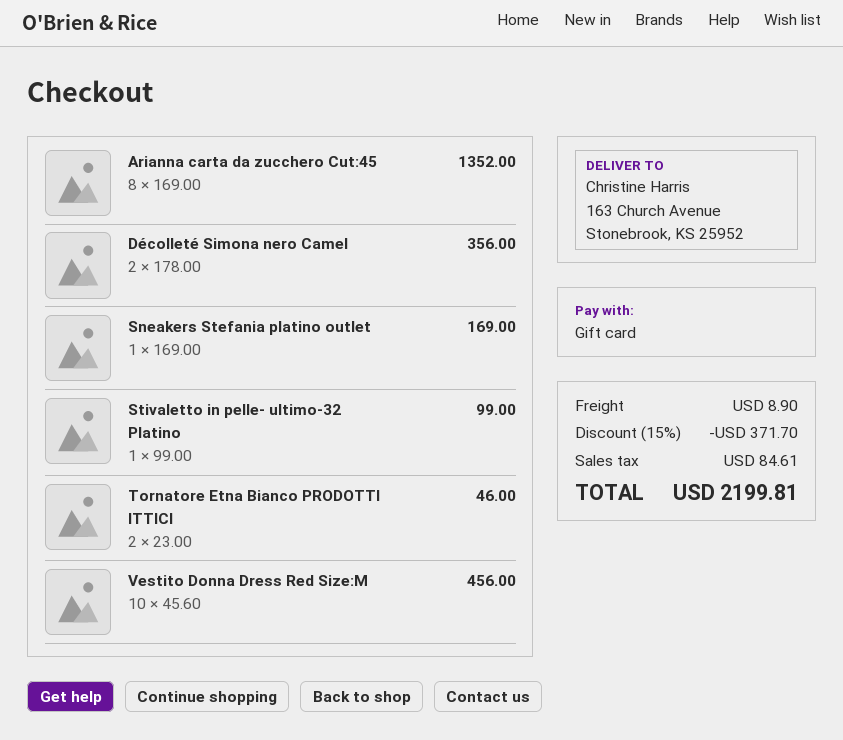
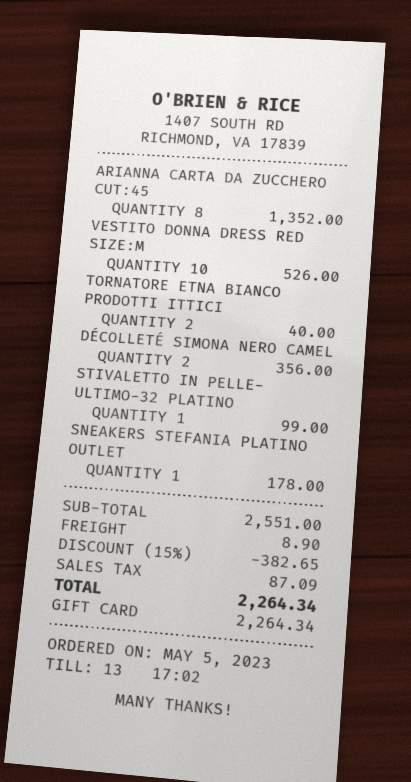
Sneakers Stefania platino outlet: 1 for 169.00 -> 1 for 178.00
Tornatore Etna Bianco PRODOTTI ITTICI: 2 for 46.00 -> 2 for 40.00
Vestito Donna Dress Red Size:M: 10 for 456.00 -> 10 for 526.00
discount: 15% = 371.70 -> 15% = 382.65
tax: 84.61 -> 87.09
total: 2199.81 -> 2264.34

